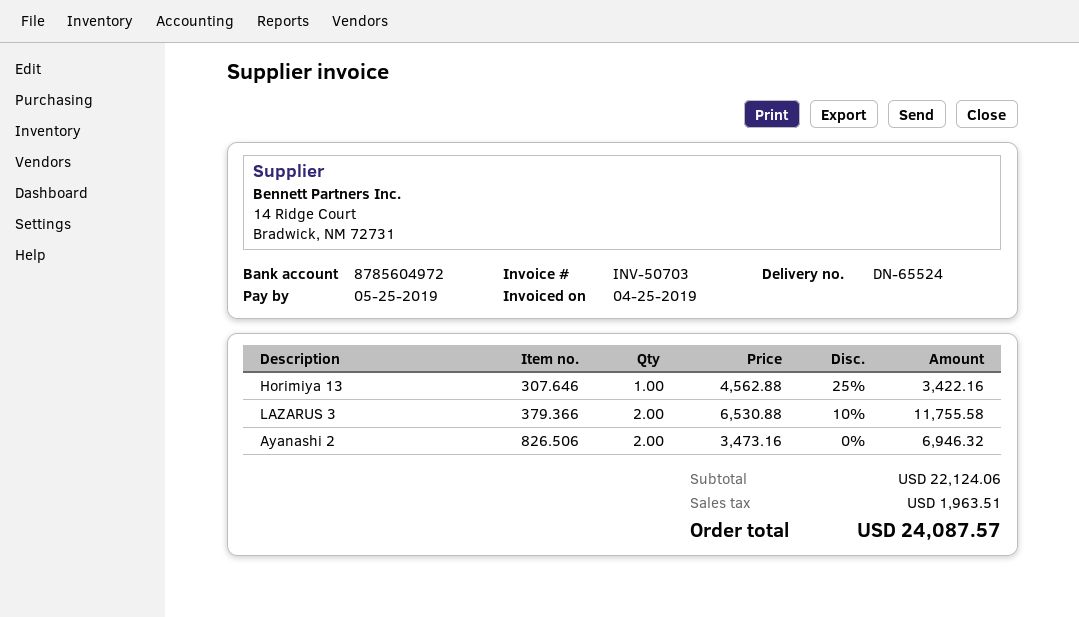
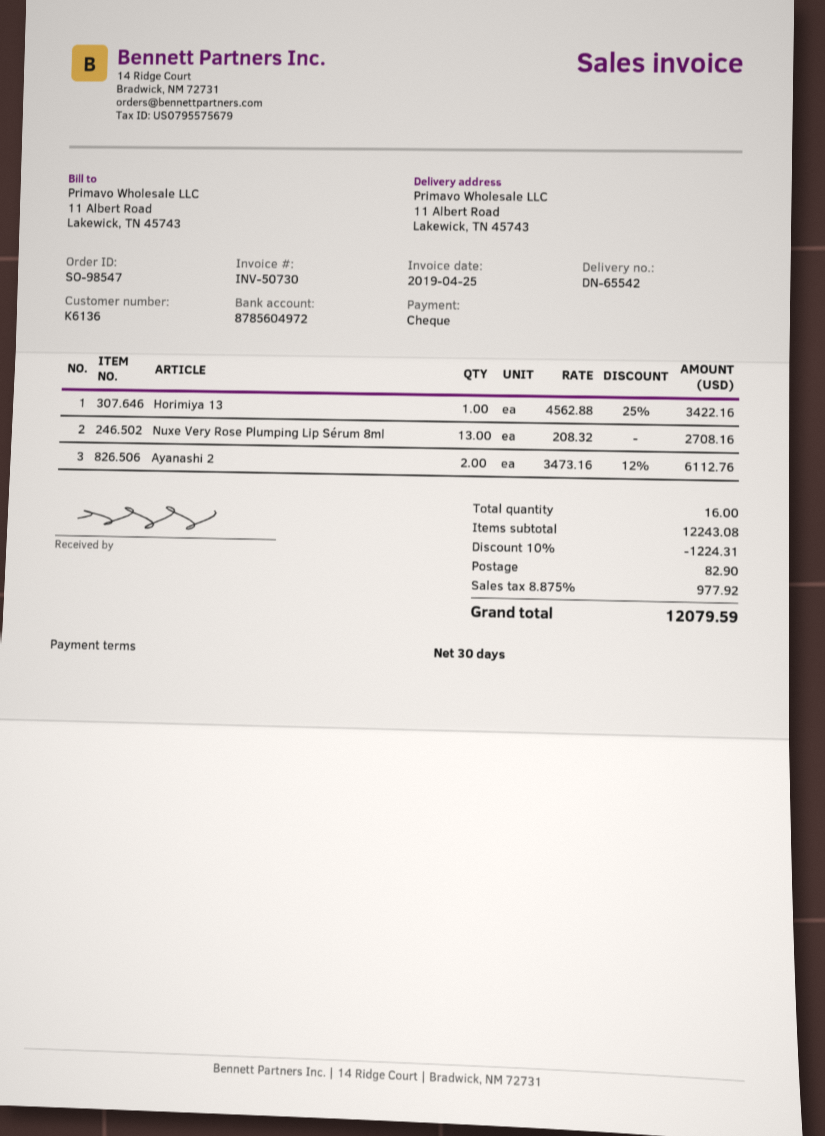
delivery note number: DN-65524 -> DN-65542
invoice number: INV-50703 -> INV-50730
LAZARUS 3: 2 x 6530.88 - 10% = 11755.58 -> none
Ayanashi 2: 2 x 3473.16 = 6946.32 -> 2 x 3473.16 - 12% = 6112.76
Nuxe Very Rose Plumping Lip Sérum 8ml: none -> 13 x 208.32 = 2708.16
subtotal: 22124.06 -> 12243.08
discount: none -> 10% = 1224.31
shipping: none -> 82.90
tax: 1963.51 -> 977.92
total: 24087.57 -> 12079.59

